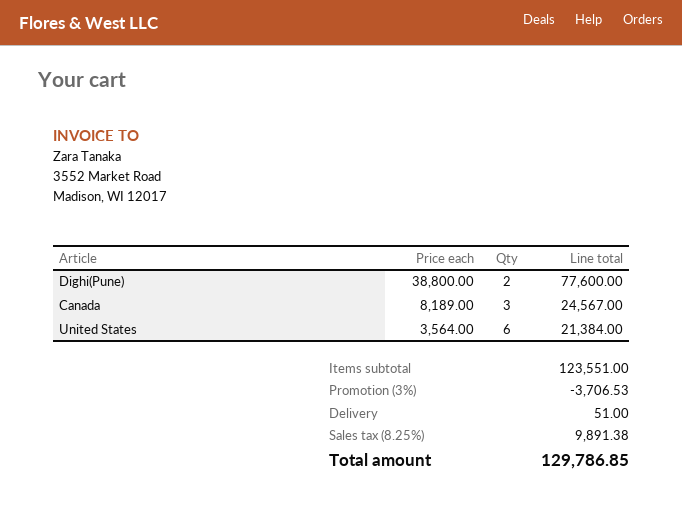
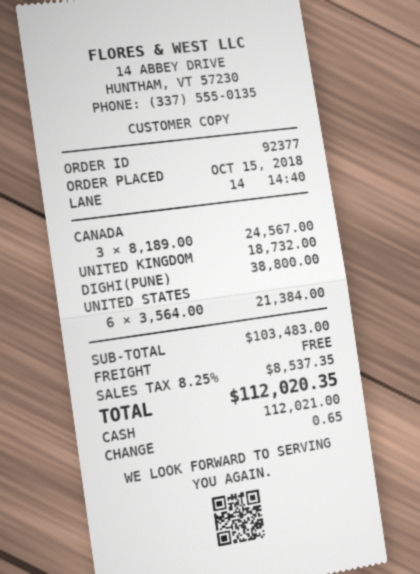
Dighi(Pune): 2 x 38800.00 = 77600.00 -> 1 x 38800.00 = 38800.00
UNITED KINGDOM: none -> 1 x 18732.00 = 18732.00
subtotal: 123551.00 -> 103483.00
discount: 3% = 3706.53 -> none
shipping: 51.00 -> 0.00
tax: 8.25% = 9891.38 -> 8.25% = 8537.35
total: 129786.85 -> 112020.35

